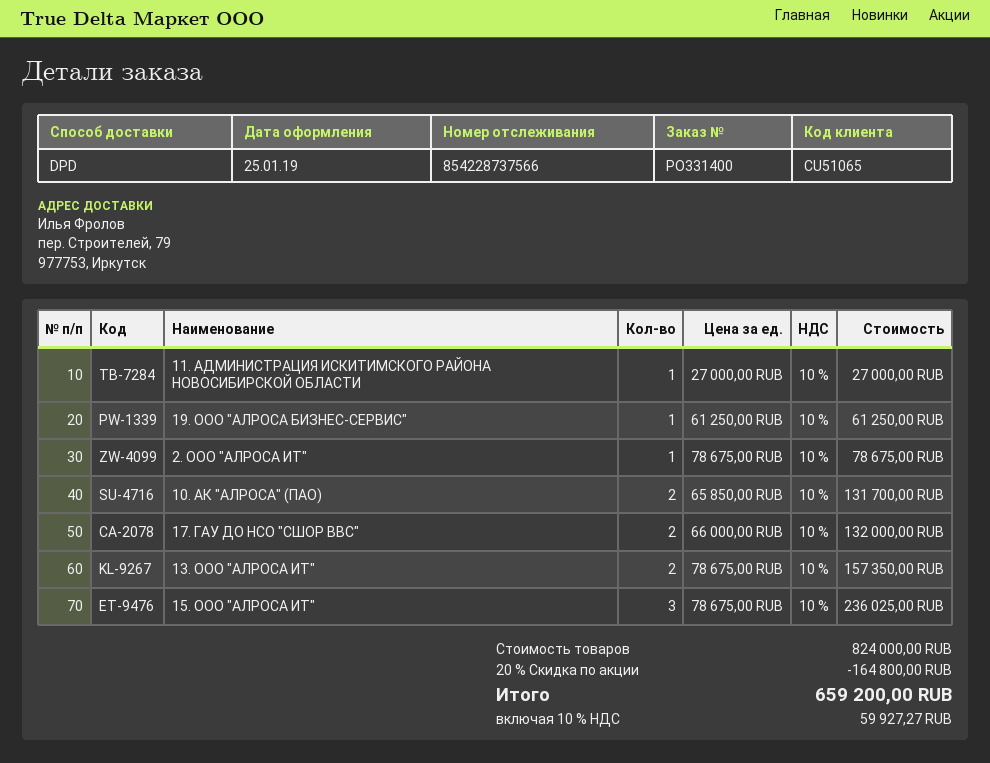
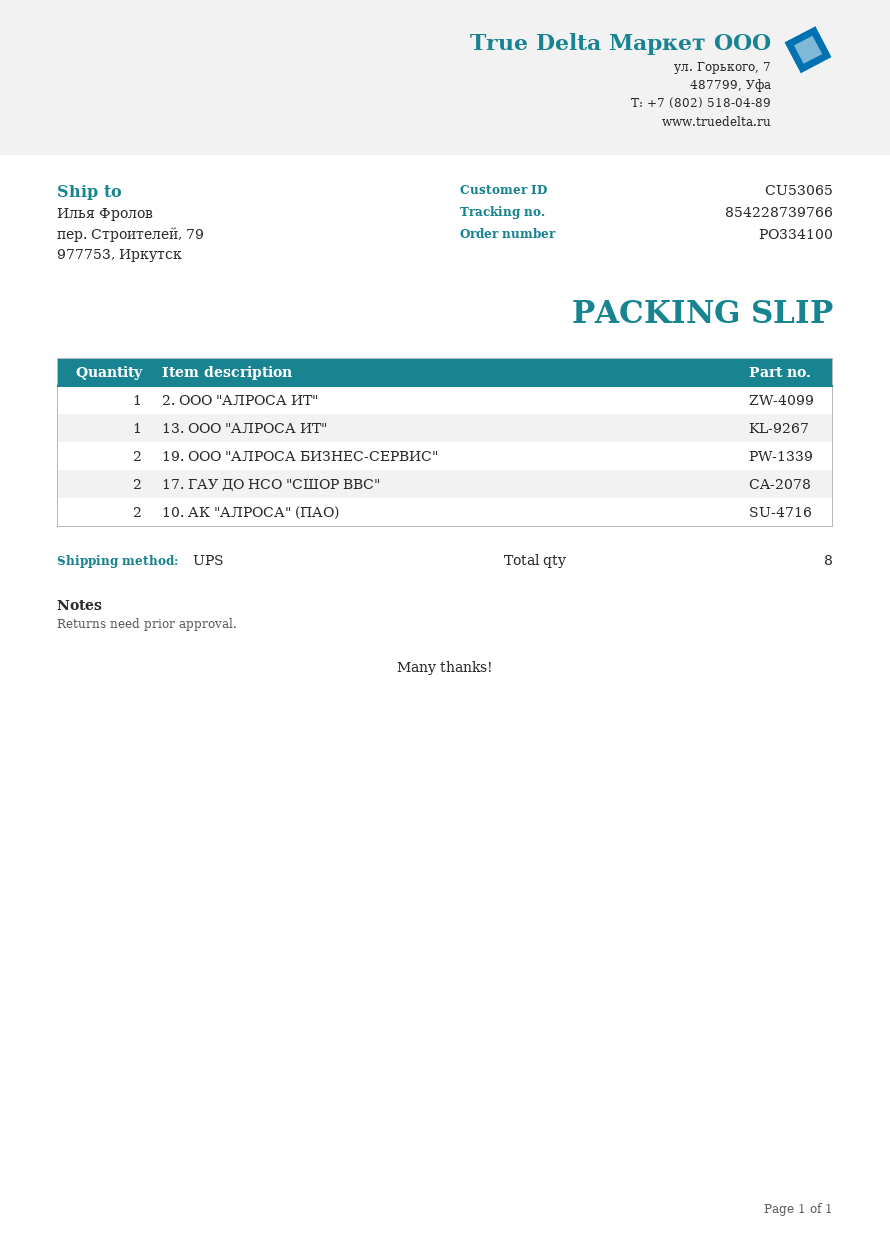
order number: PO331400 -> PO334100
customer number: CU51065 -> CU53065
shipping method: DPD -> UPS
tracking number: 854228737566 -> 854228739766
11. АДМИНИСТРАЦИЯ ИСКИТИМСКОГО РАЙОНА НОВОСИБИРСКОЙ ОБЛАСТИ: 1 -> none
19. ООО "АЛРОСА БИЗНЕС-СЕРВИС": 1 -> 2
13. ООО "АЛРОСА ИТ": 2 -> 1
15. ООО "АЛРОСА ИТ": 3 -> none

